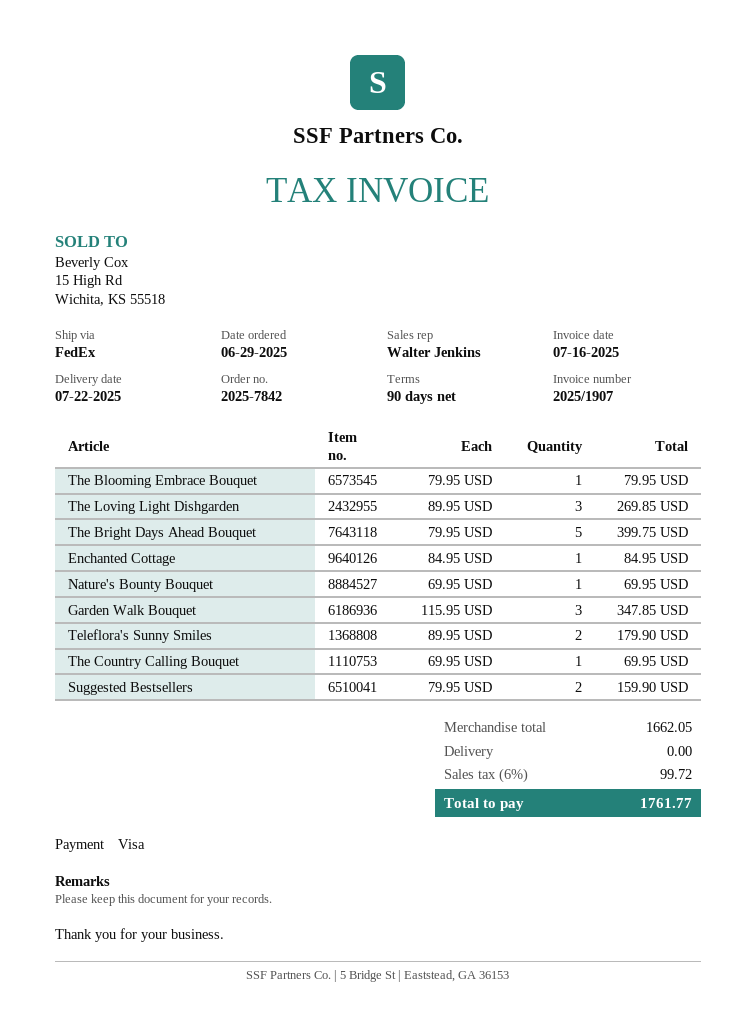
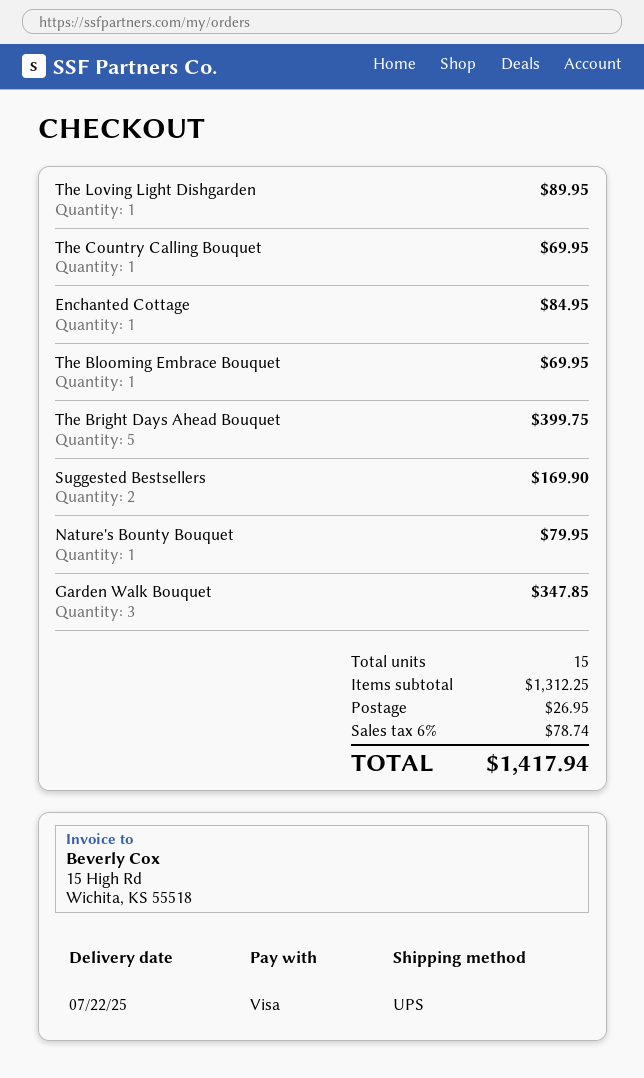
shipping method: FedEx -> UPS
The Blooming Embrace Bouquet: 1 for 79.95 -> 1 for 69.95
The Loving Light Dishgarden: 3 for 269.85 -> 1 for 89.95
Nature's Bounty Bouquet: 1 for 69.95 -> 1 for 79.95
Teleflora's Sunny Smiles: 2 for 179.90 -> none
Suggested Bestsellers: 2 for 159.90 -> 2 for 169.90
subtotal: 1662.05 -> 1312.25
shipping: 0.00 -> 26.95
tax: 6% = 99.72 -> 6% = 78.74
total: 1761.77 -> 1417.94

